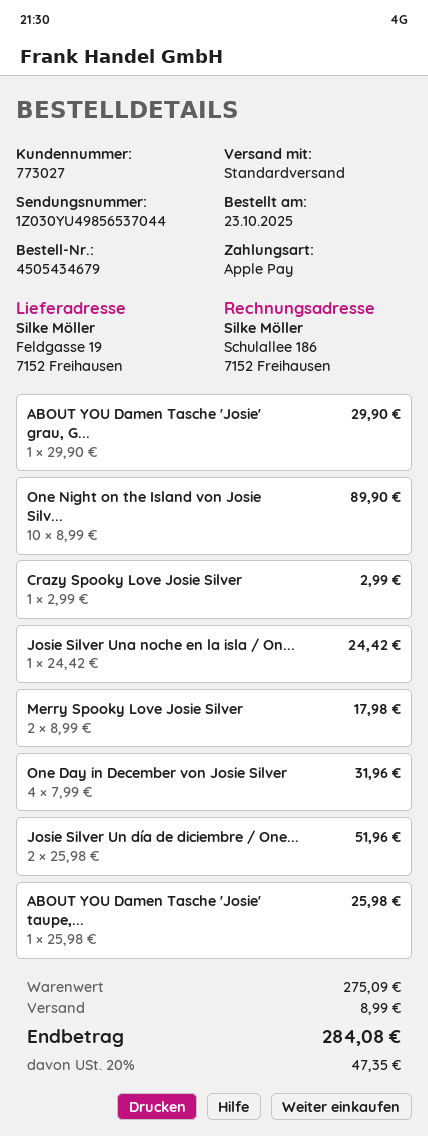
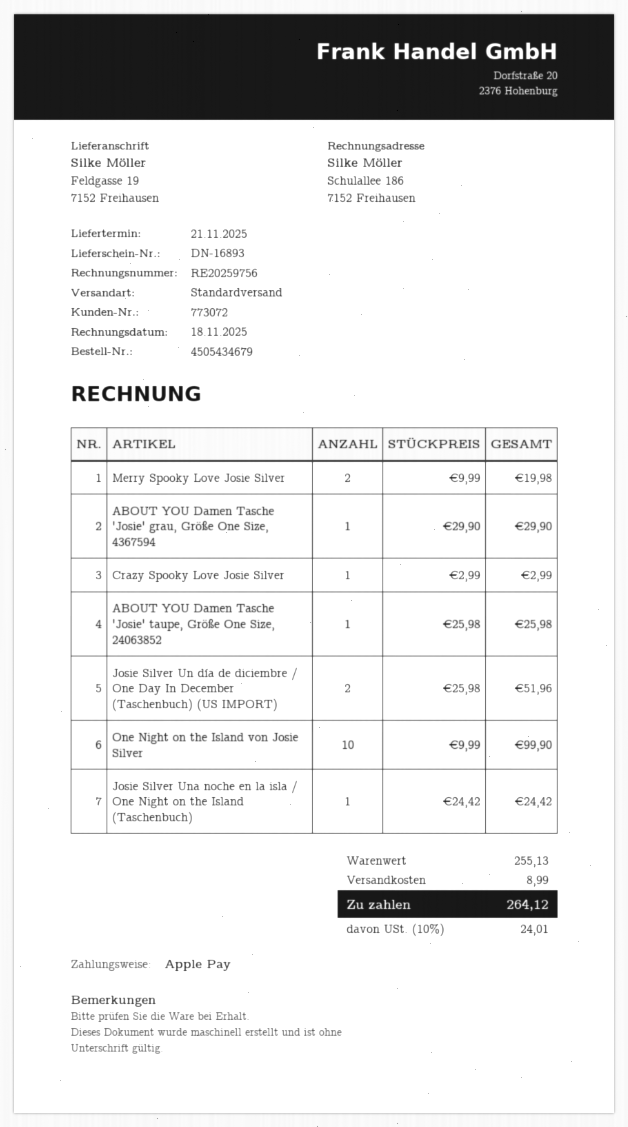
customer number: 773027 -> 773072
One Night on the Island von Josie Silv...: 10 x 8.99 = 89.90 -> 10 x 9.99 = 99.90
Merry Spooky Love Josie Silver: 2 x 8.99 = 17.98 -> 2 x 9.99 = 19.98
One Day in December von Josie Silver: 4 x 7.99 = 31.96 -> none
subtotal: 275.09 -> 255.13
tax: 20% = 47.35 -> 10% = 24.01
total: 284.08 -> 264.12

